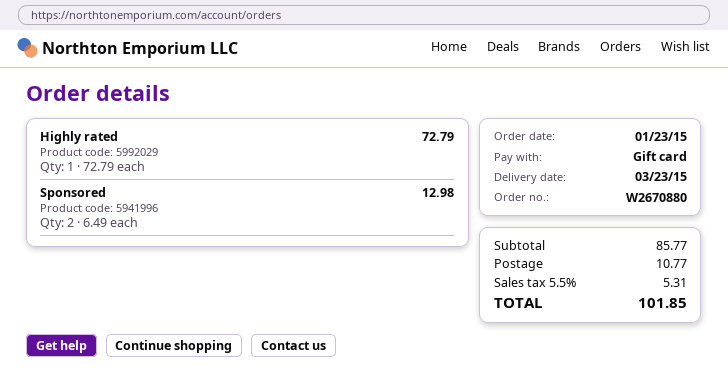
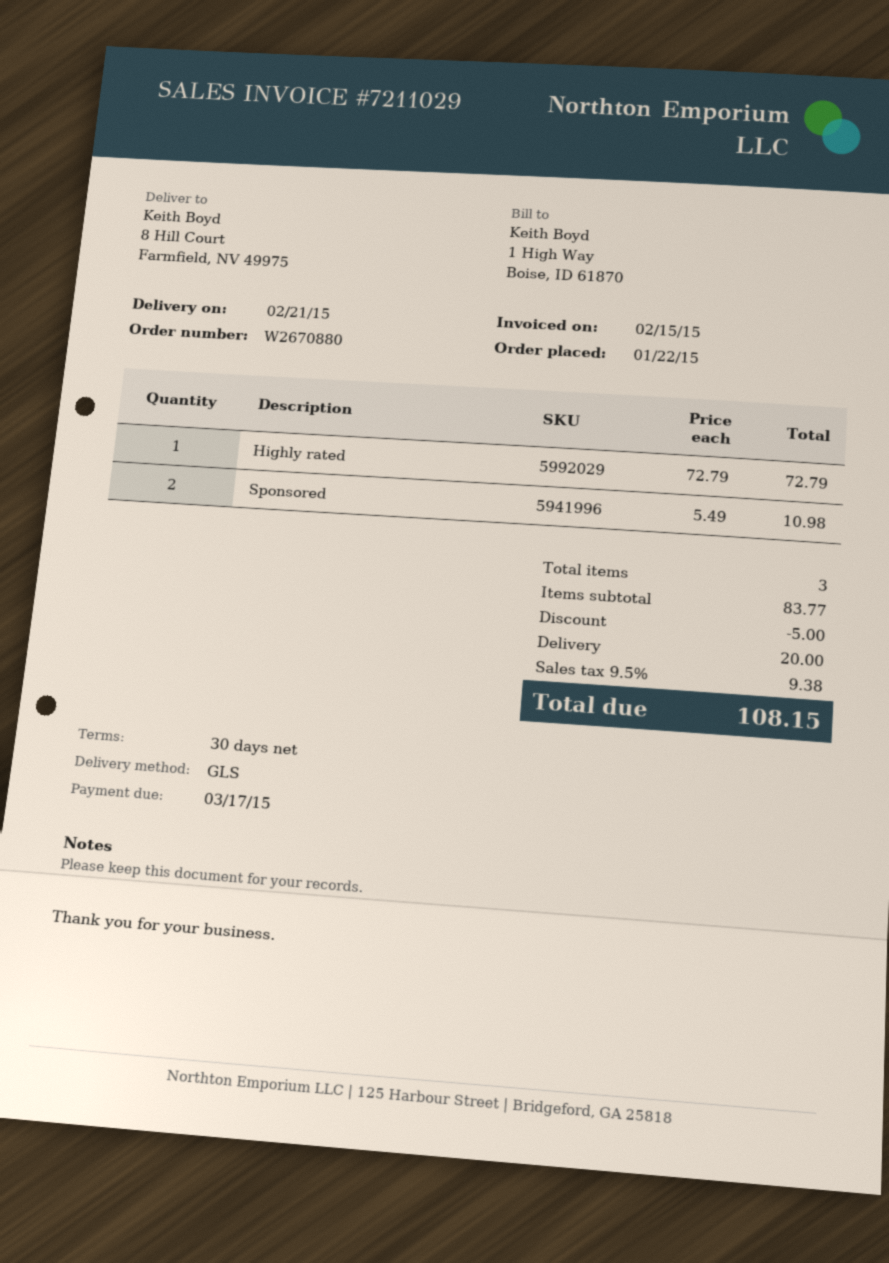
order date: 2015-01-23 -> 2015-01-22
delivery date: 2015-03-23 -> 2015-02-21
Sponsored: 2 x 6.49 = 12.98 -> 2 x 5.49 = 10.98
subtotal: 85.77 -> 83.77
discount: none -> 5.00
shipping: 10.77 -> 20.00
tax: 5.5% = 5.31 -> 9.5% = 9.38
total: 101.85 -> 108.15

